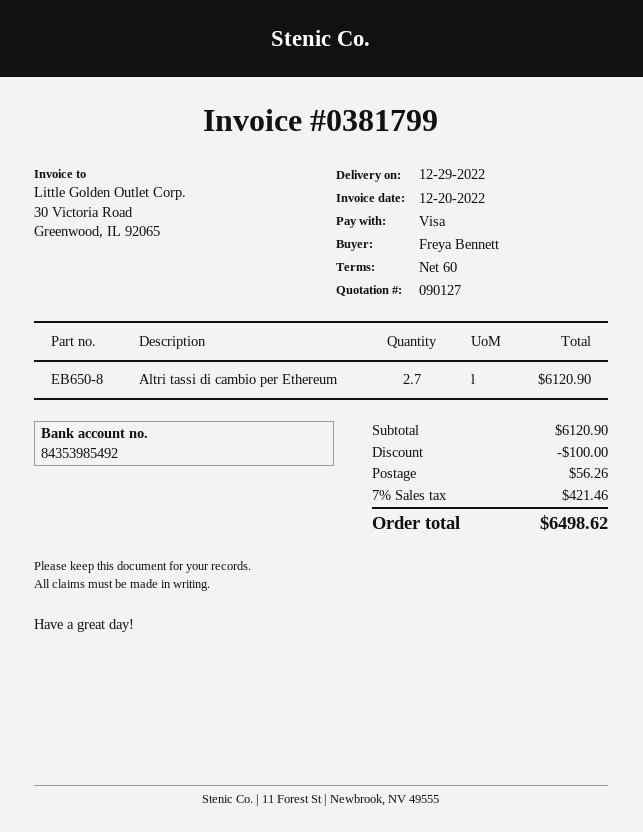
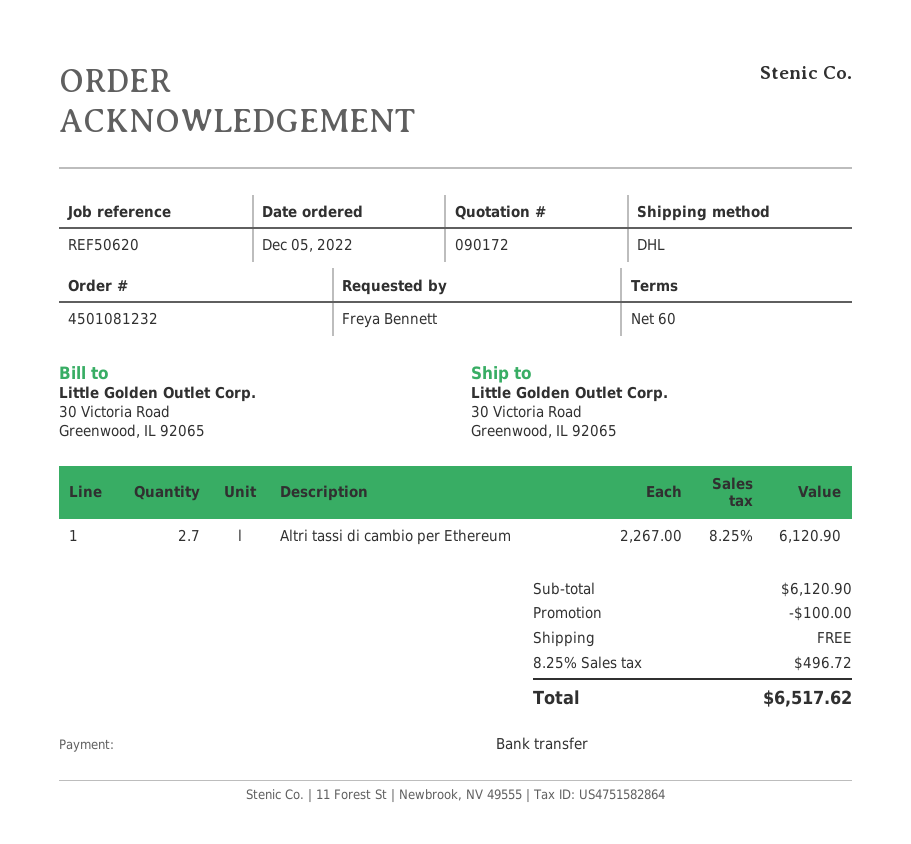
quote number: 090127 -> 090172
payment method: Visa -> bank transfer
shipping: 56.26 -> 0.00
tax: 7% = 421.46 -> 8.25% = 496.72
total: 6498.62 -> 6517.62

